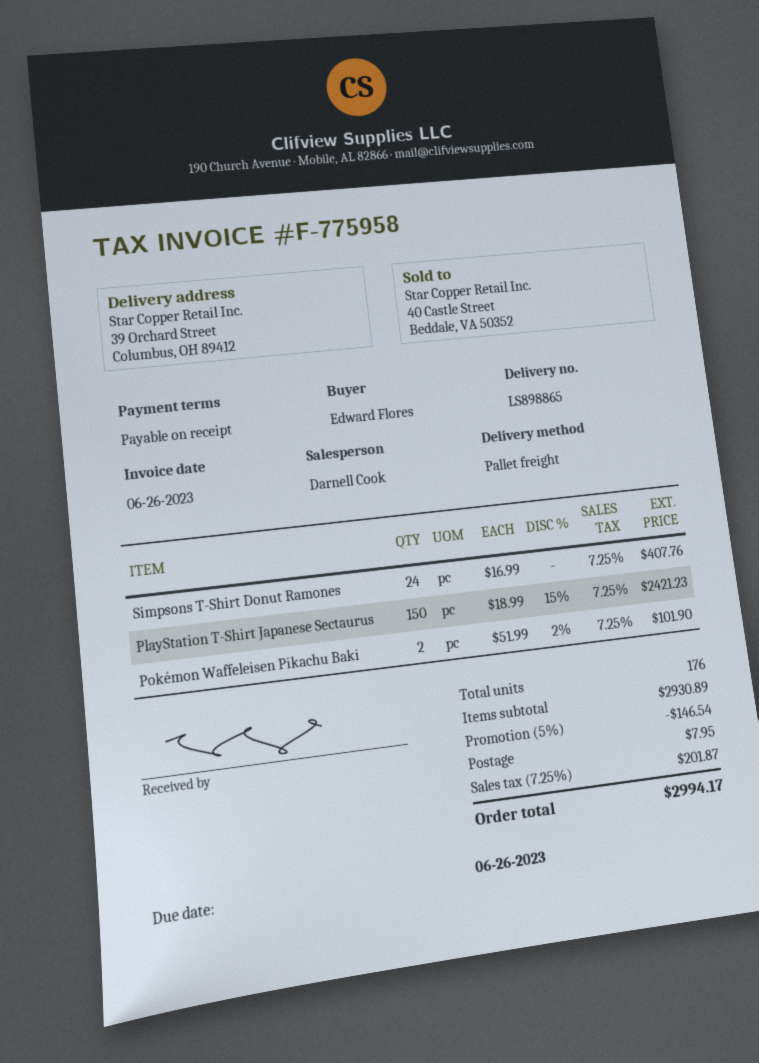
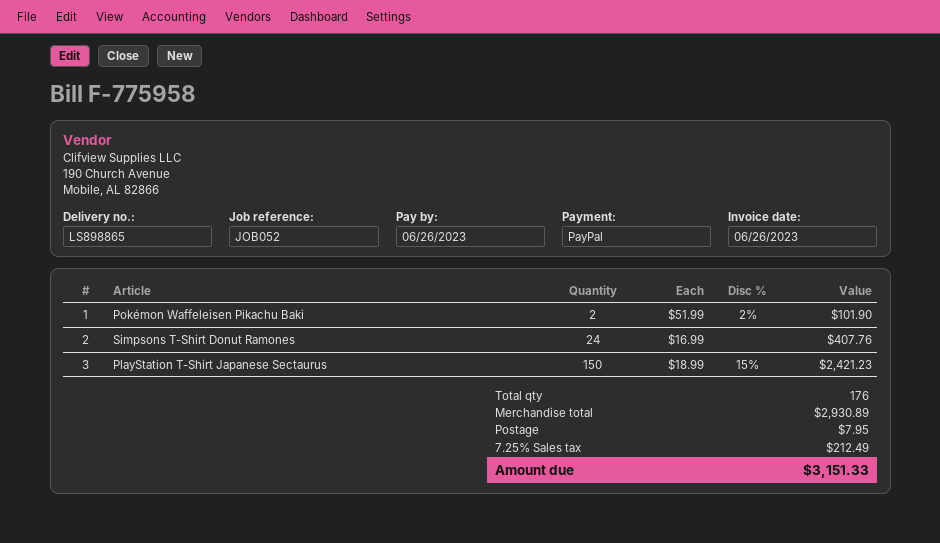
discount: 5% = 146.54 -> none
tax: 7.25% = 201.87 -> 7.25% = 212.49
total: 2994.17 -> 3151.33

